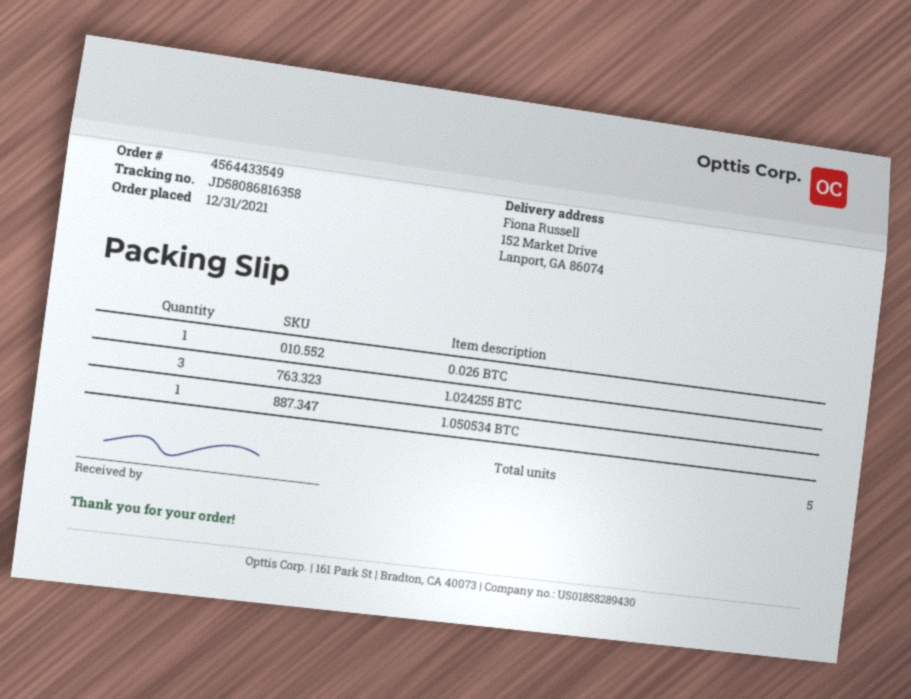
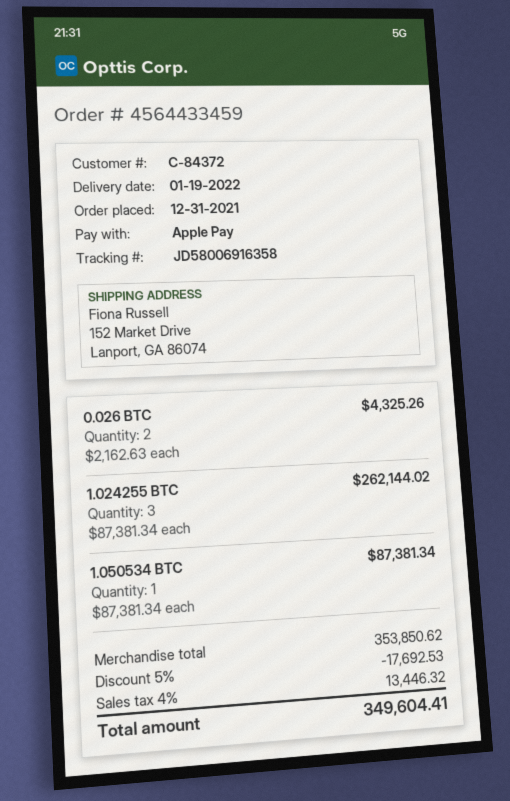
order number: 4564433549 -> 4564433459
tracking number: JD58086816358 -> JD58006916358
0.026 BTC: 1 -> 2

